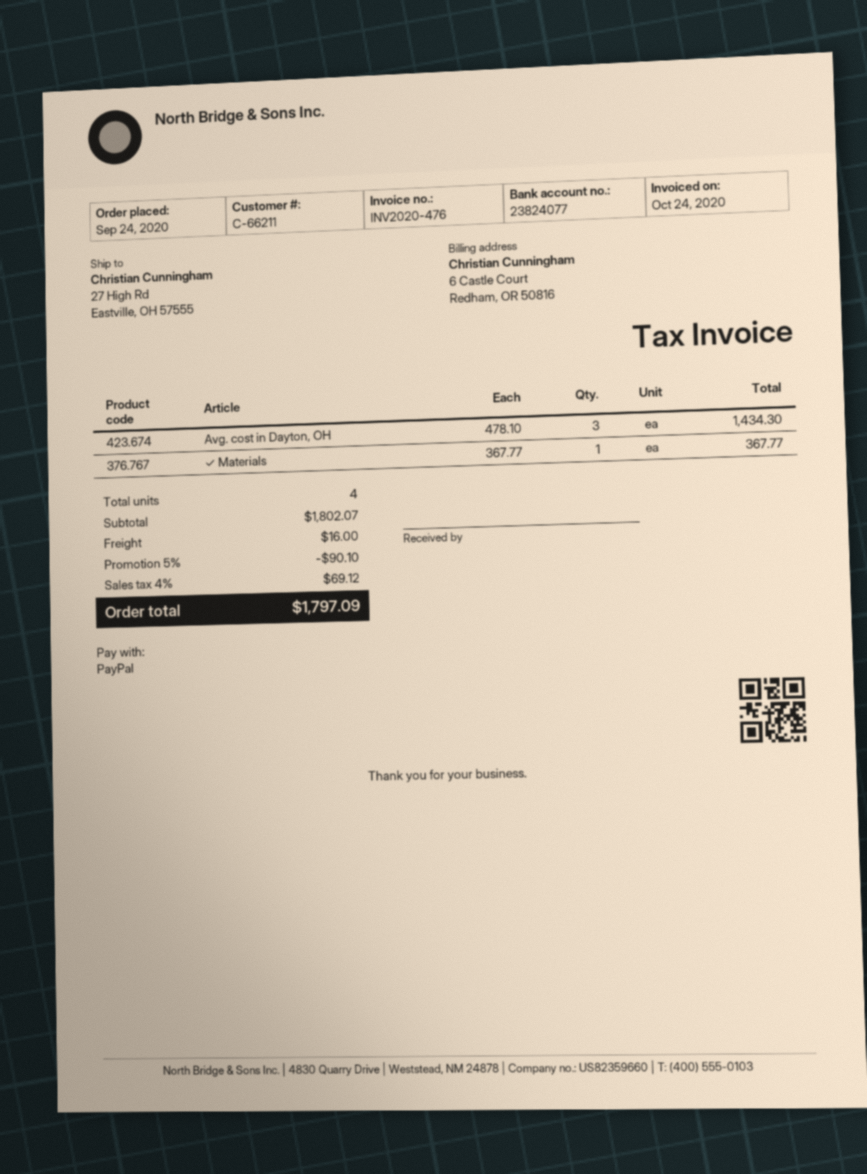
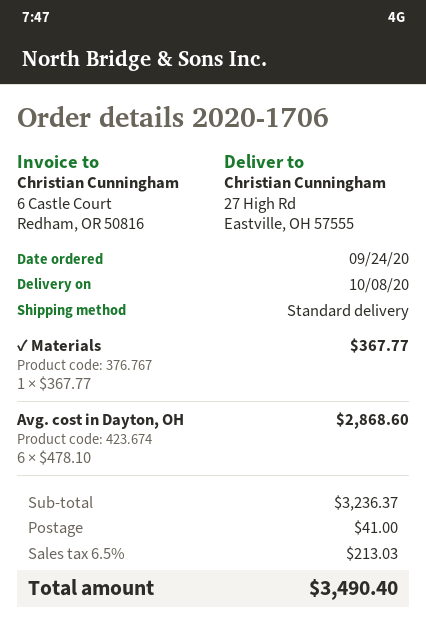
Avg. cost in Dayton, OH: 3 x 478.10 = 1434.30 -> 6 x 478.10 = 2868.60
subtotal: 1802.07 -> 3236.37
discount: 5% = 90.10 -> none
shipping: 16.00 -> 41.00
tax: 4% = 69.12 -> 6.5% = 213.03
total: 1797.09 -> 3490.40

